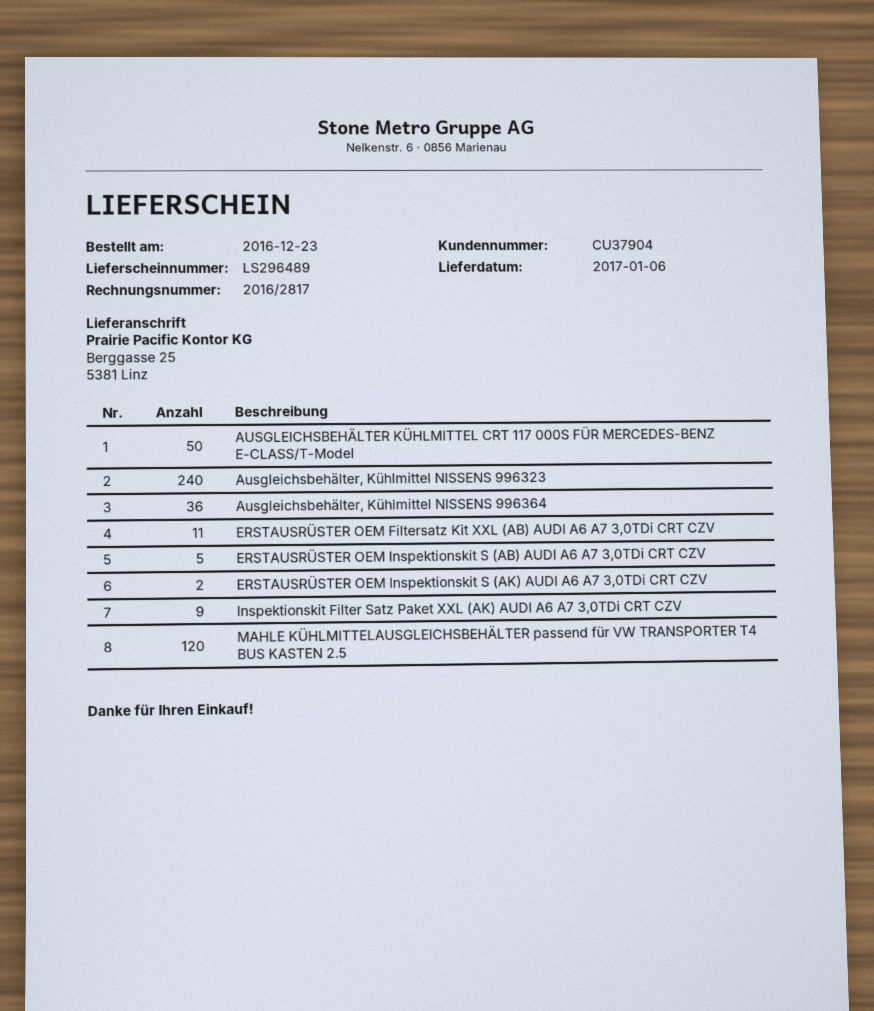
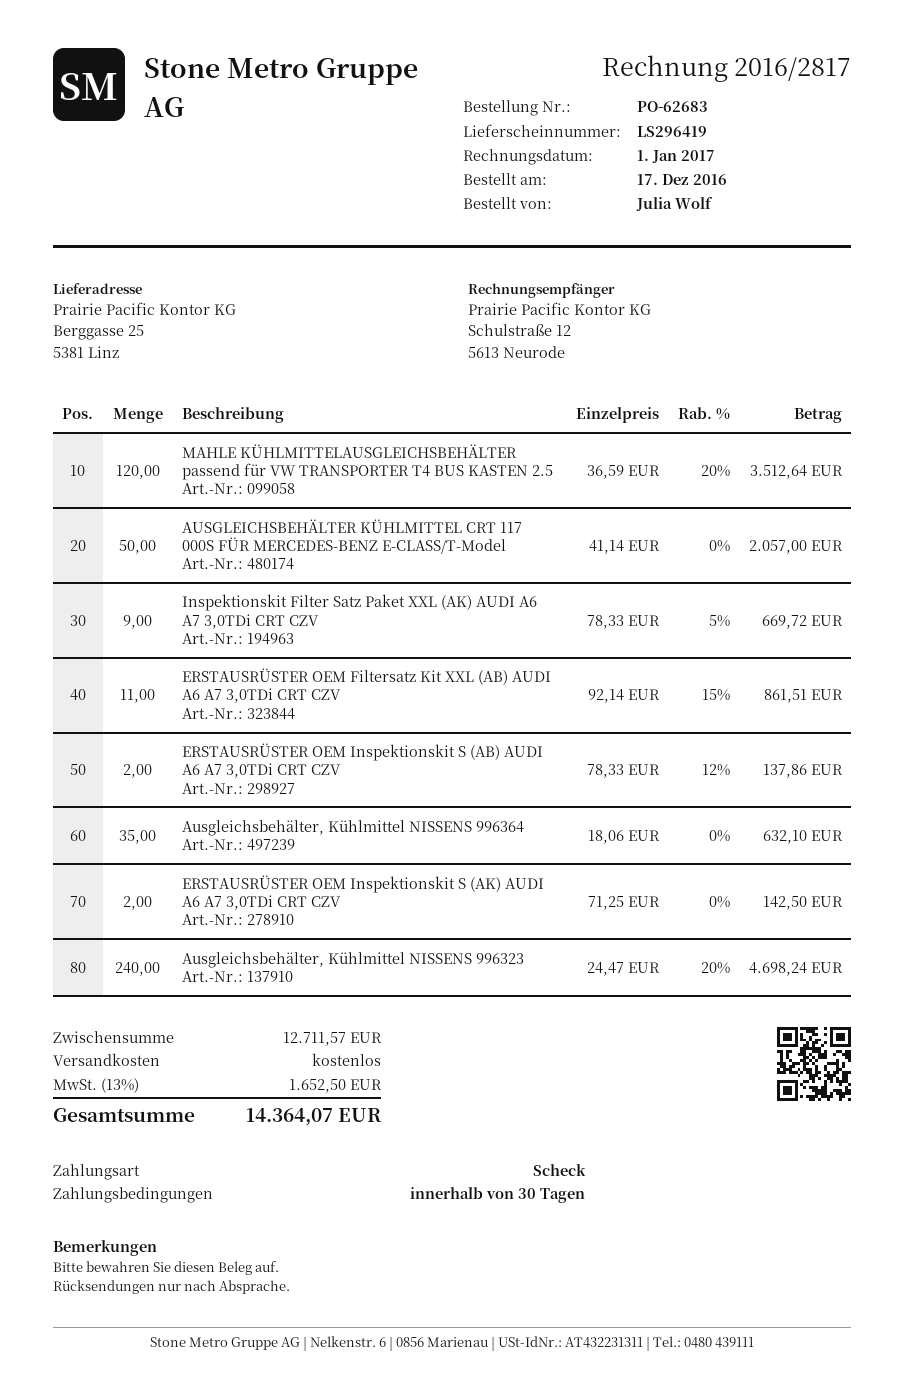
order date: 2016-12-23 -> 2016-12-17
delivery note number: LS296489 -> LS296419
Ausgleichsbehälter, Kühlmittel NISSENS 996364: 36 -> 35
ERSTAUSRÜSTER OEM Inspektionskit S (AB) AUDI A6 A7 3,0TDi CRT CZV: 5 -> 2

